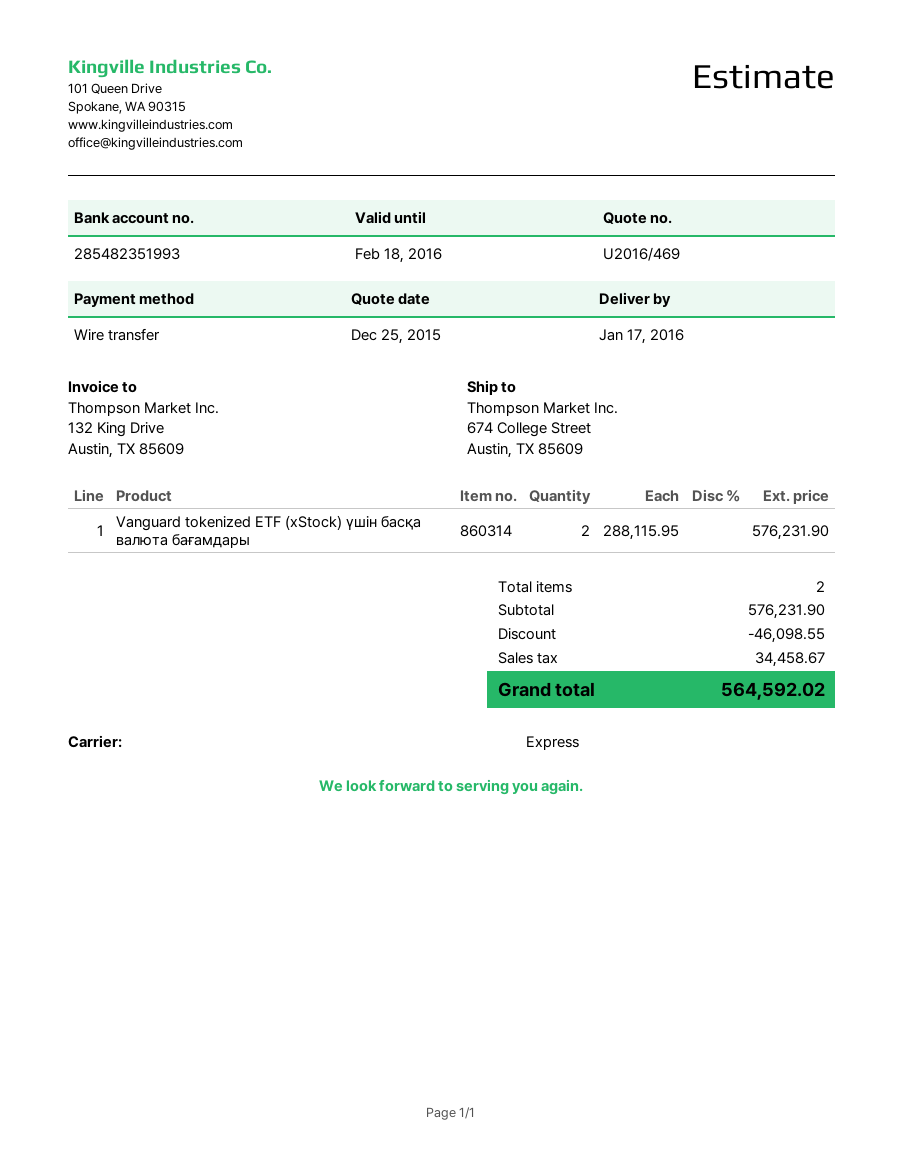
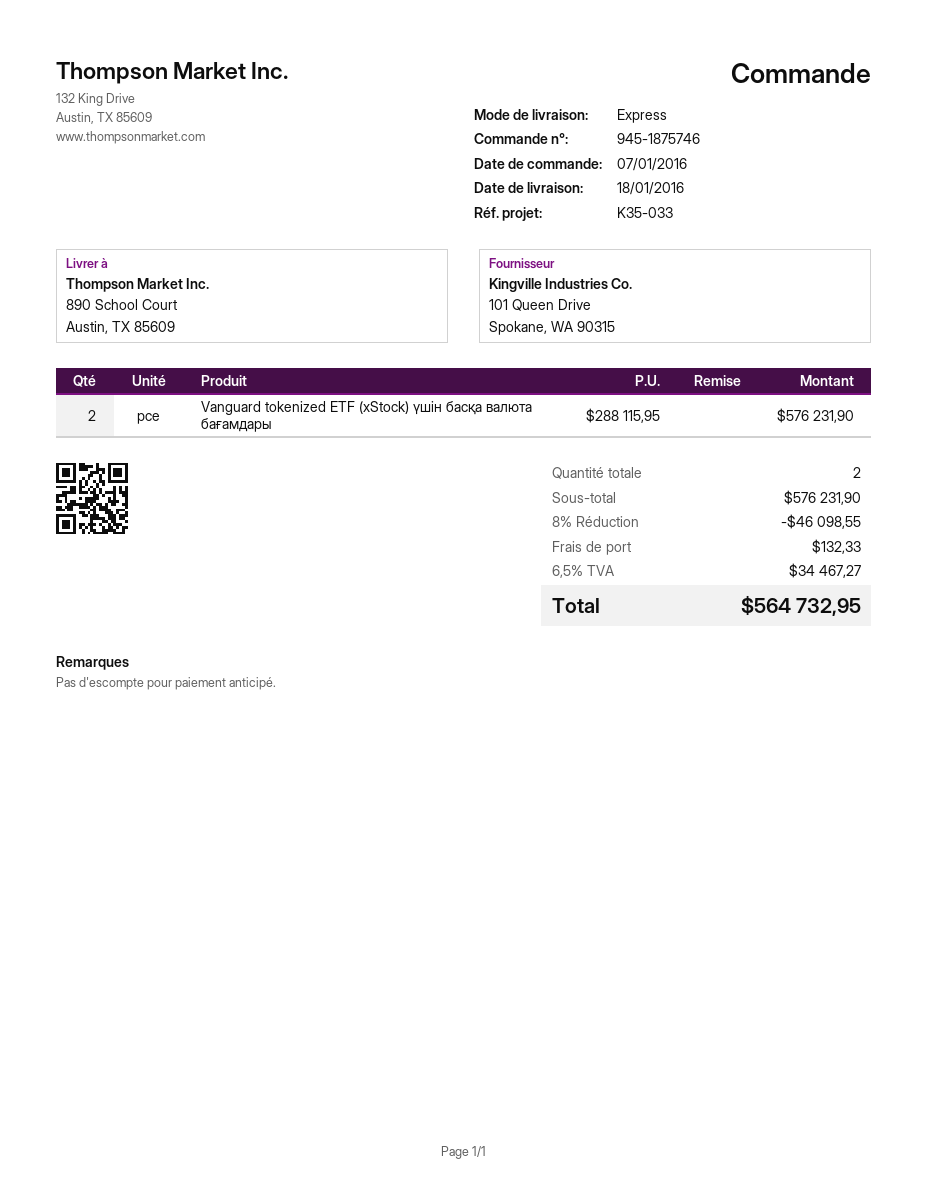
delivery date: 2016-01-17 -> 2016-01-18
ship to: 674 College Street, Austin, TX 85609 -> 890 School Court, Austin, TX 85609
shipping: none -> 132.33
tax: 34458.67 -> 34467.27
total: 564592.02 -> 564732.95

